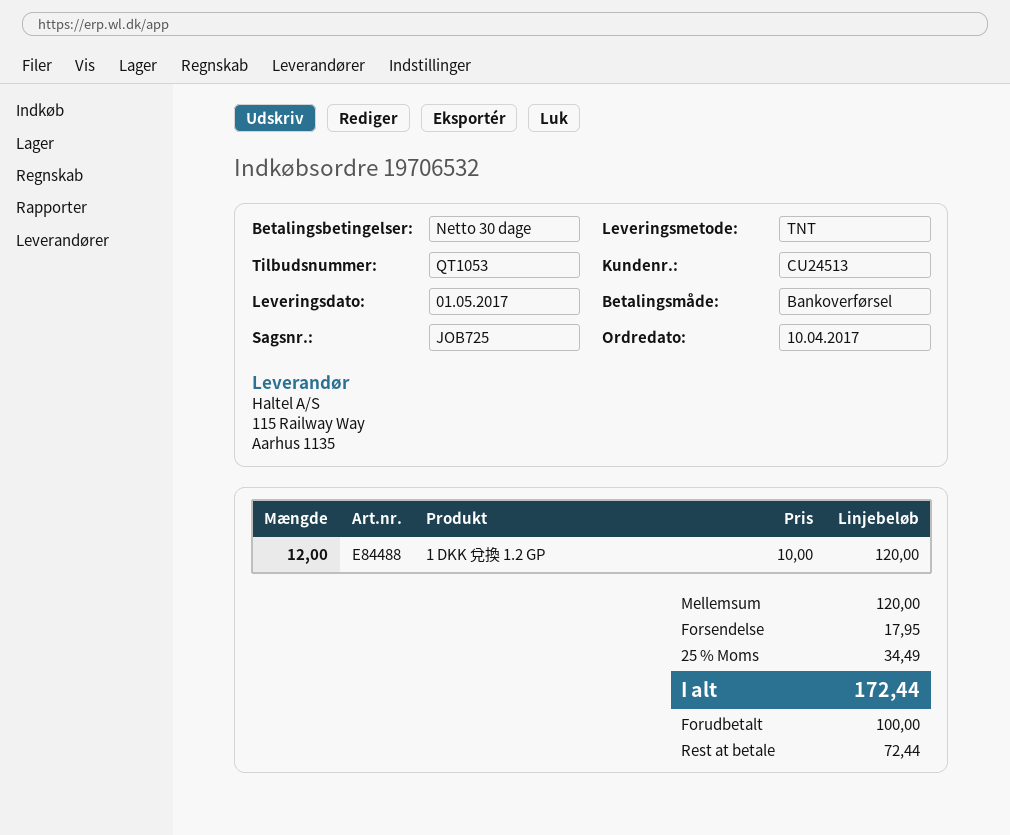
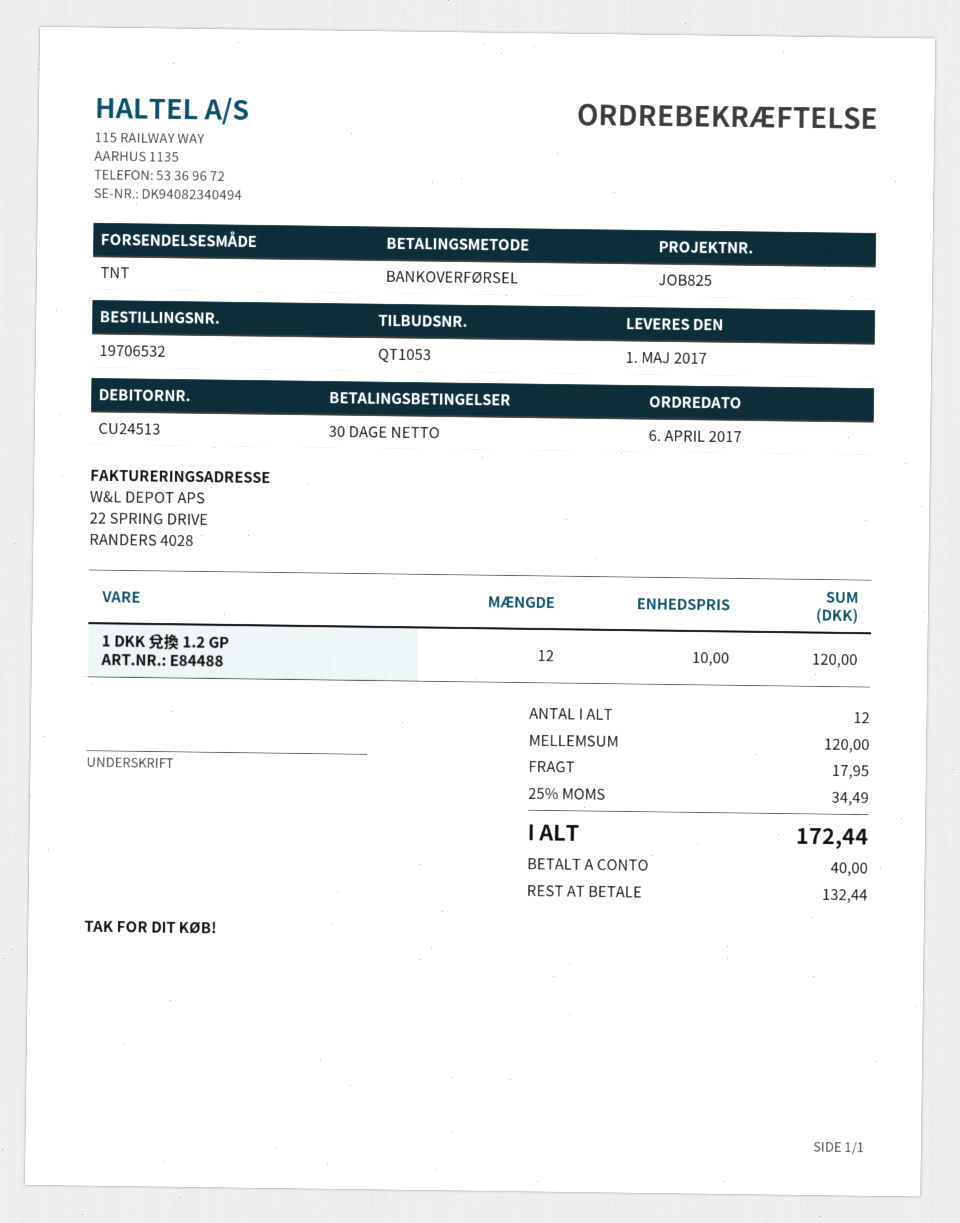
order date: 2017-04-10 -> 2017-04-06
reference: JOB725 -> JOB825
deposit: 100.00 -> 40.00
balance: 72.44 -> 132.44

